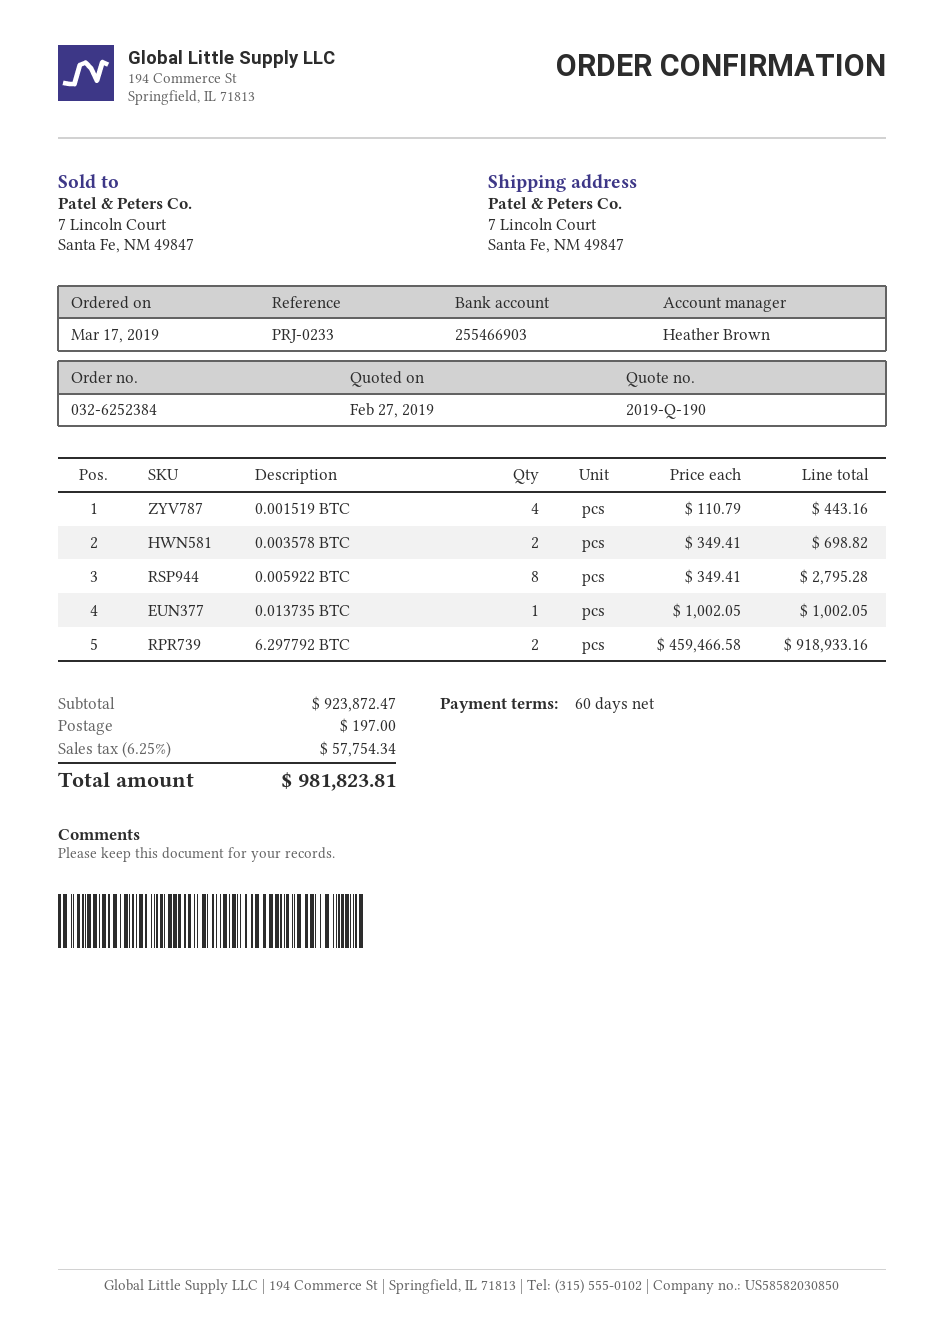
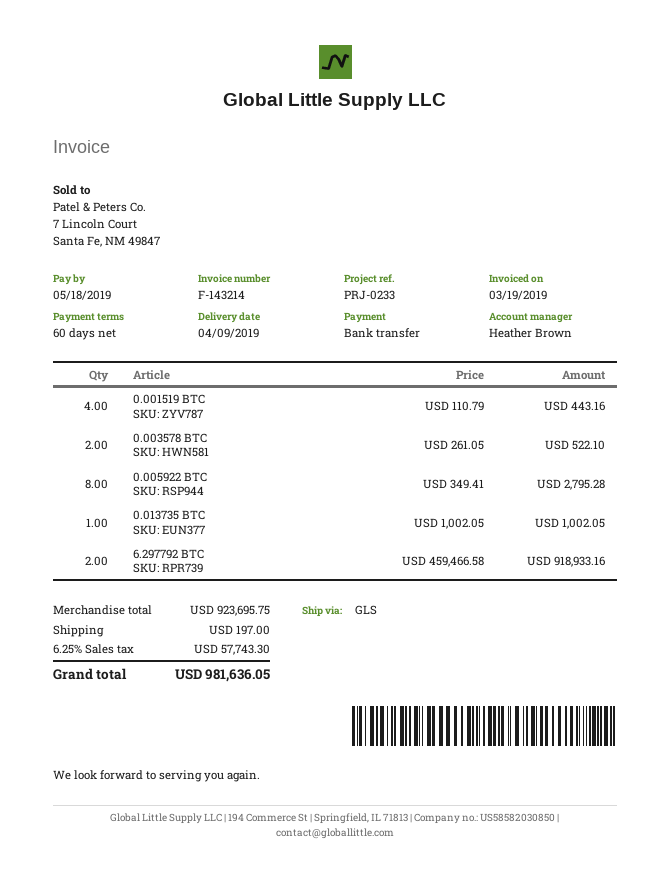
0.003578 BTC: 2 x 349.41 = 698.82 -> 2 x 261.05 = 522.10
subtotal: 923872.47 -> 923695.75
tax: 6.25% = 57754.34 -> 6.25% = 57743.30
total: 981823.81 -> 981636.05

